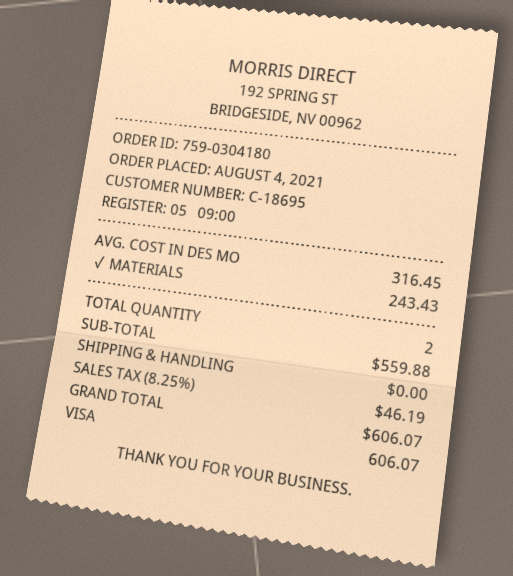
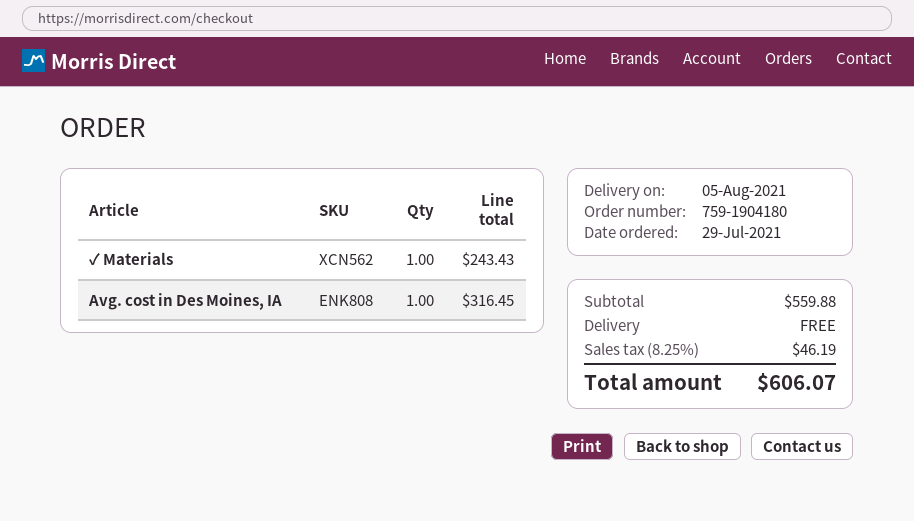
order number: 759-0304180 -> 759-1904180
order date: 2021-08-04 -> 2021-07-29

